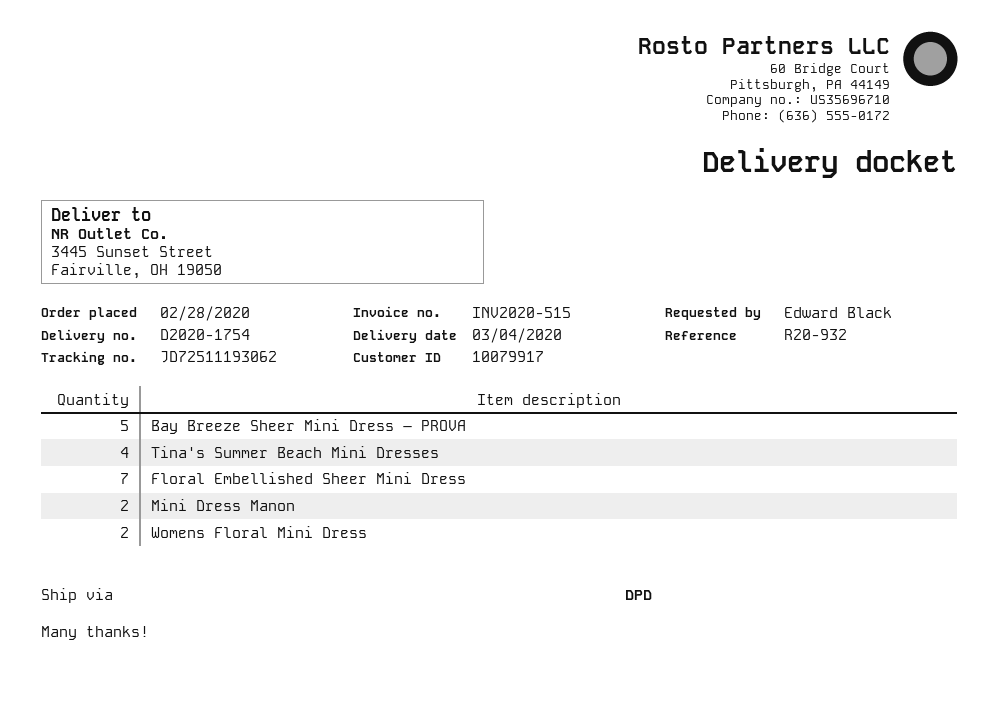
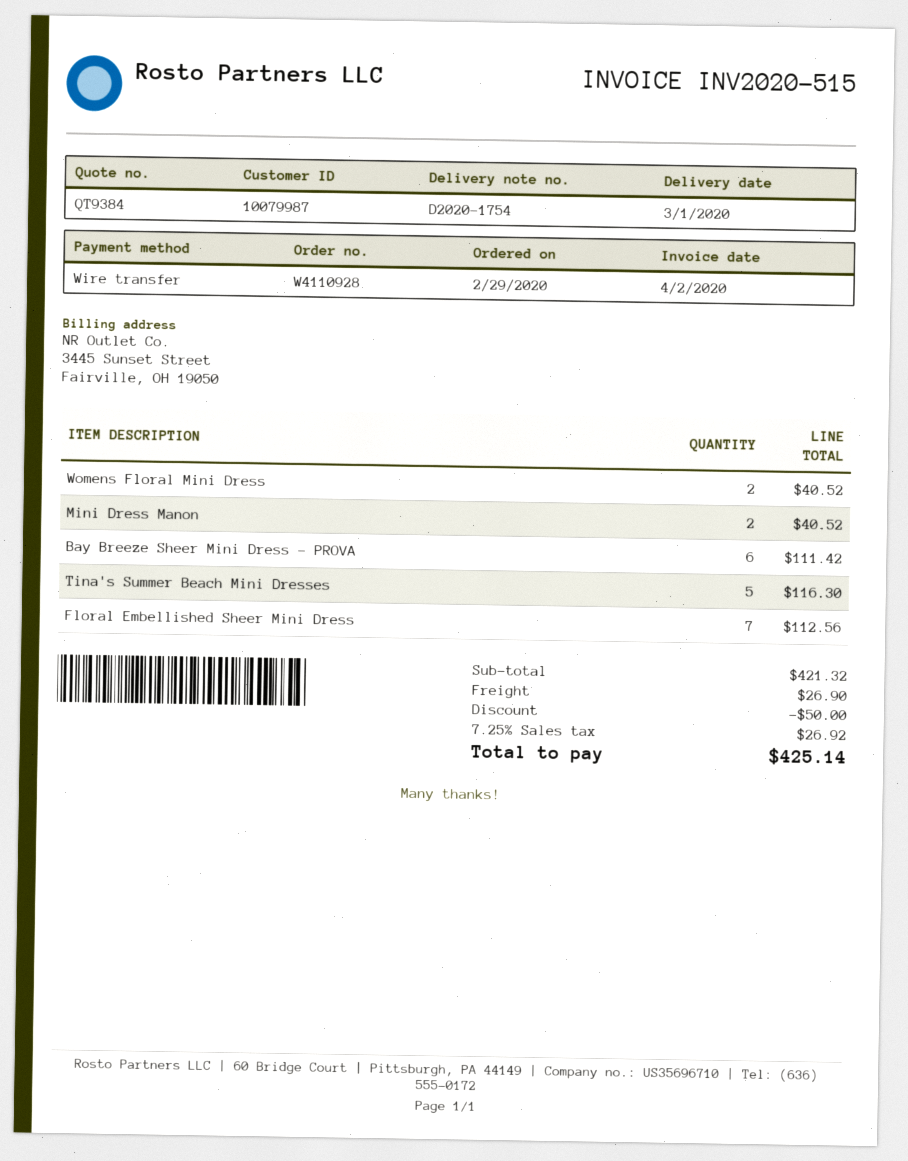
order date: 2020-02-28 -> 2020-02-29
delivery date: 2020-03-04 -> 2020-03-01
customer number: 10079917 -> 10079987
Bay Breeze Sheer Mini Dress – PROVA: 5 -> 6
Tina's Summer Beach Mini Dresses: 4 -> 5

